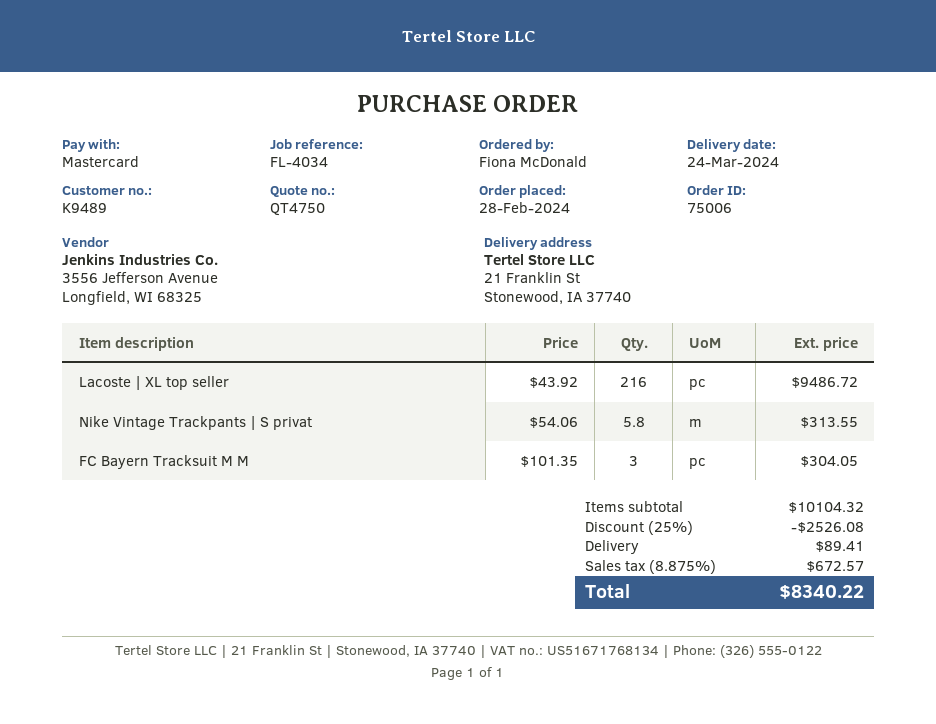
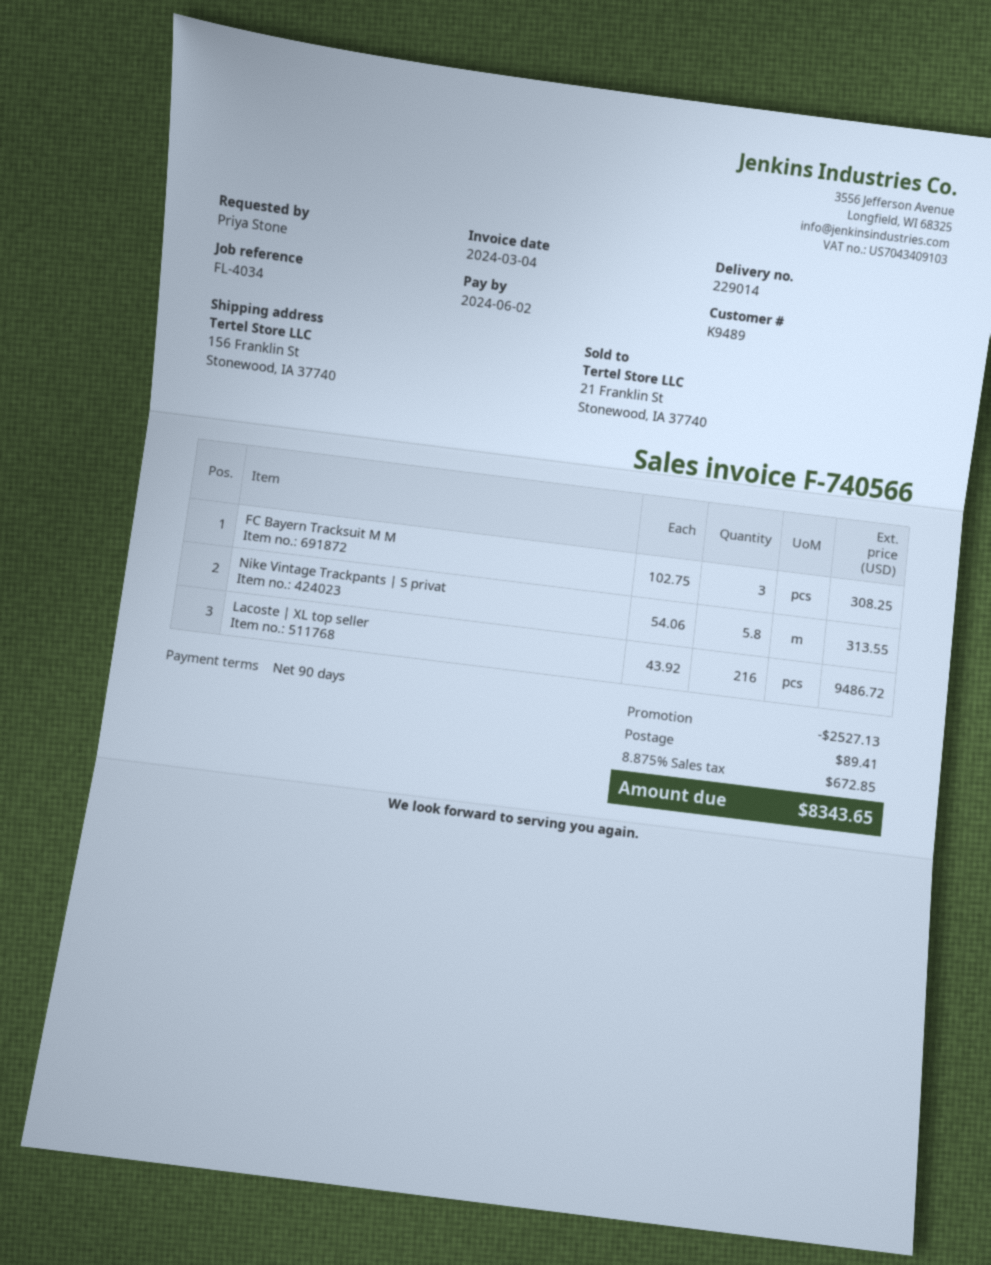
ordered by: Fiona McDonald -> Priya Stone
ship to: 21 Franklin St, Stonewood, IA 37740 -> 156 Franklin St, Stonewood, IA 37740
FC Bayern Tracksuit M M: 3 x 101.35 = 304.05 -> 3 x 102.75 = 308.25
discount: 2526.08 -> 2527.13
tax: 8.875% = 672.57 -> 8.875% = 672.85
total: 8340.22 -> 8343.65

